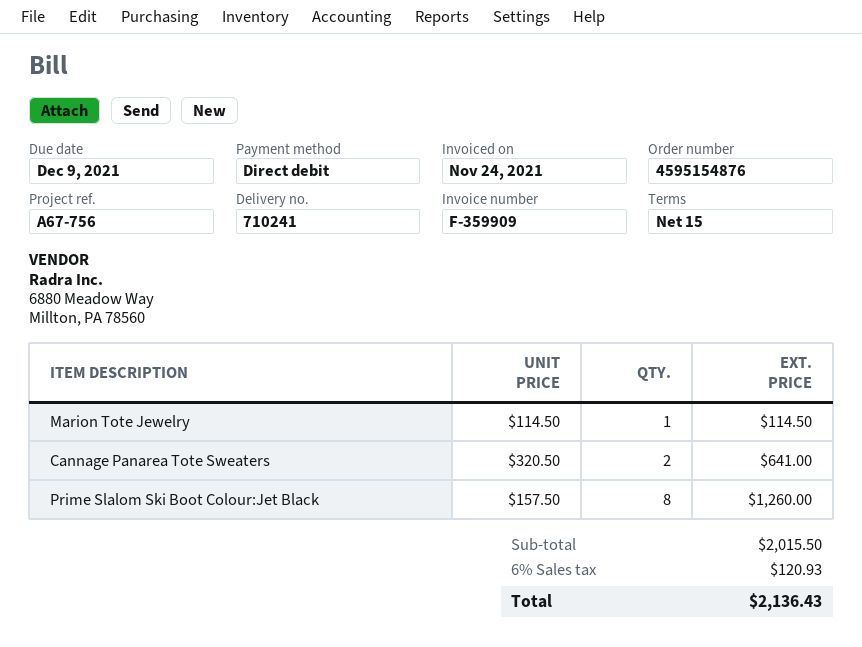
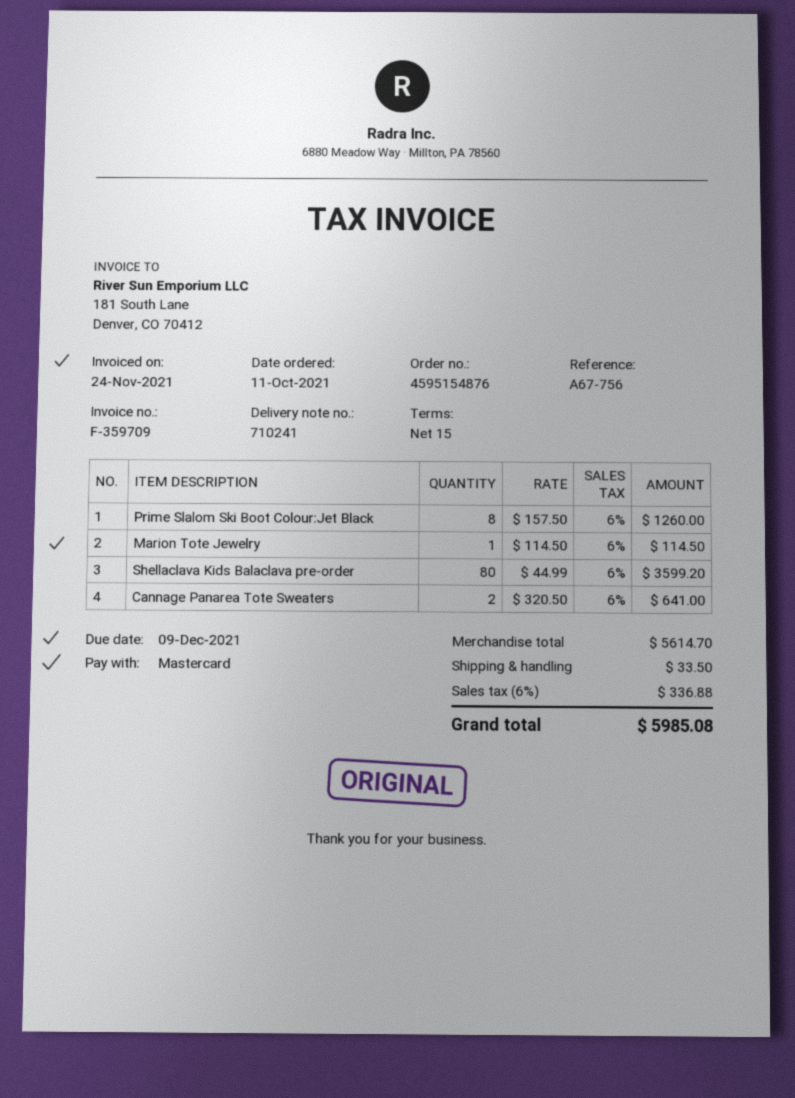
invoice number: F-359909 -> F-359709
payment method: direct debit -> Mastercard
Shellaclava Kids Balaclava pre-order: none -> 80 x 44.99 = 3599.20
subtotal: 2015.50 -> 5614.70
shipping: none -> 33.50
tax: 6% = 120.93 -> 6% = 336.88
total: 2136.43 -> 5985.08

